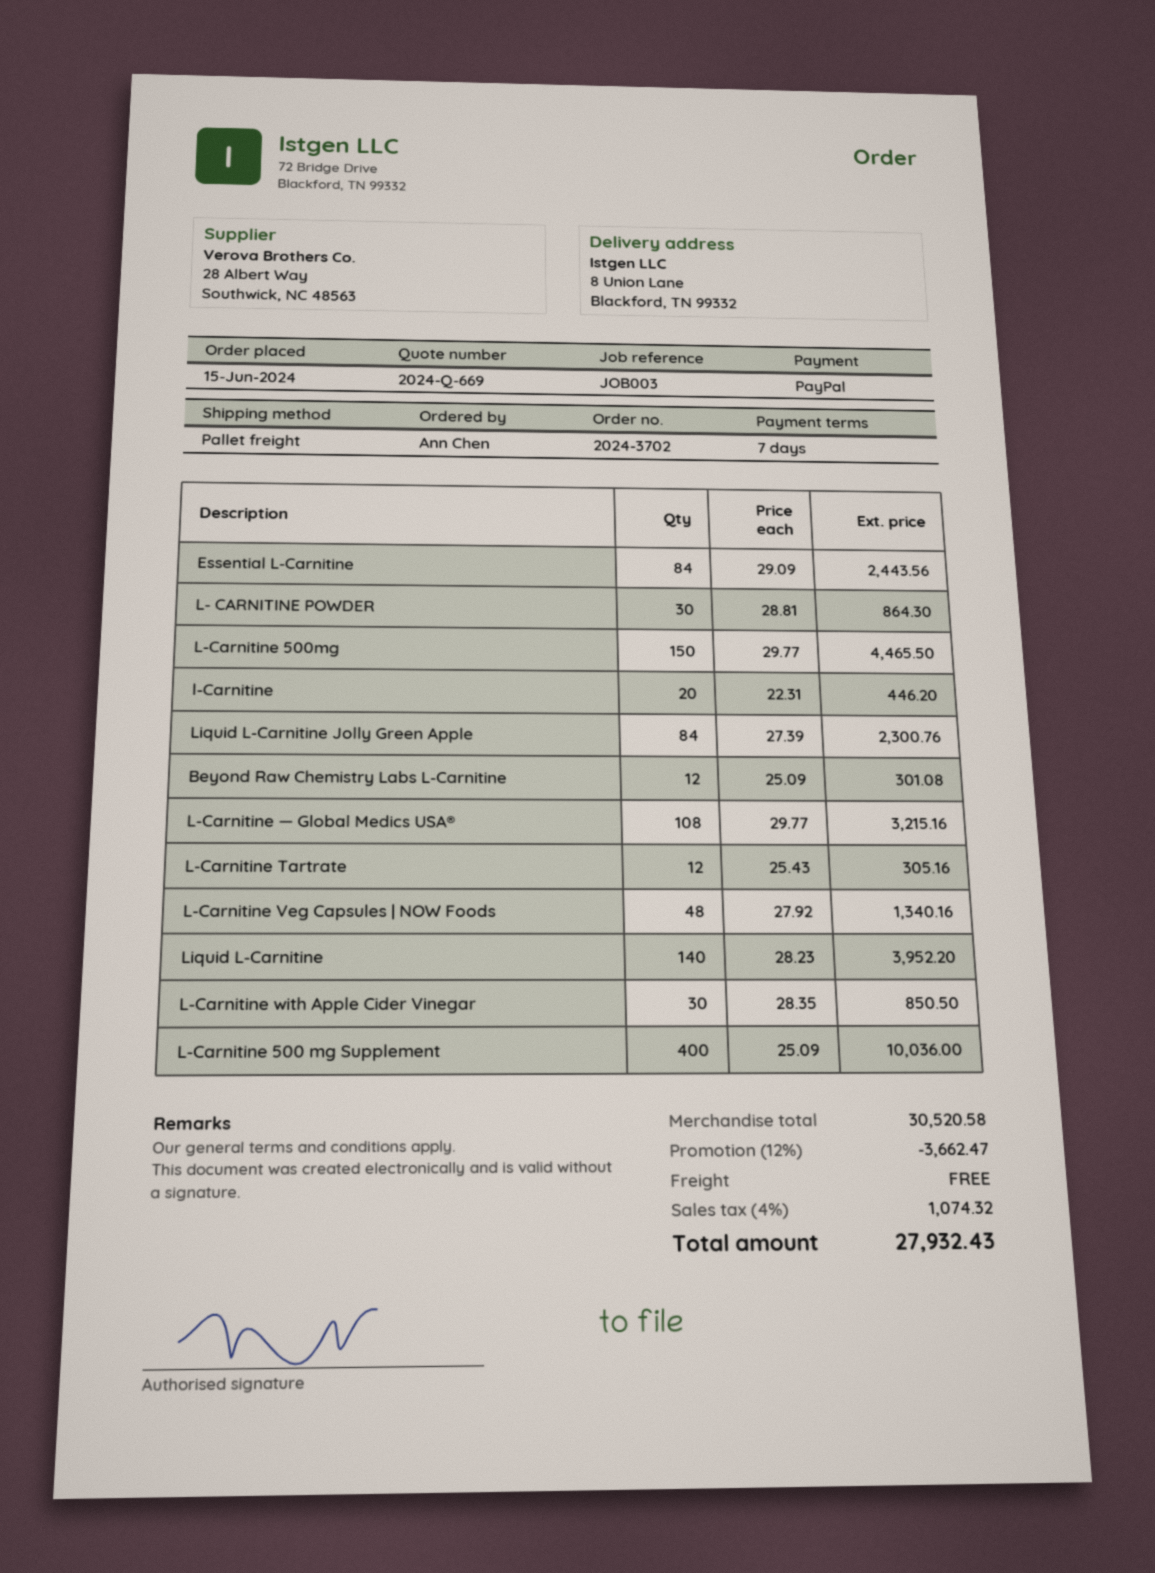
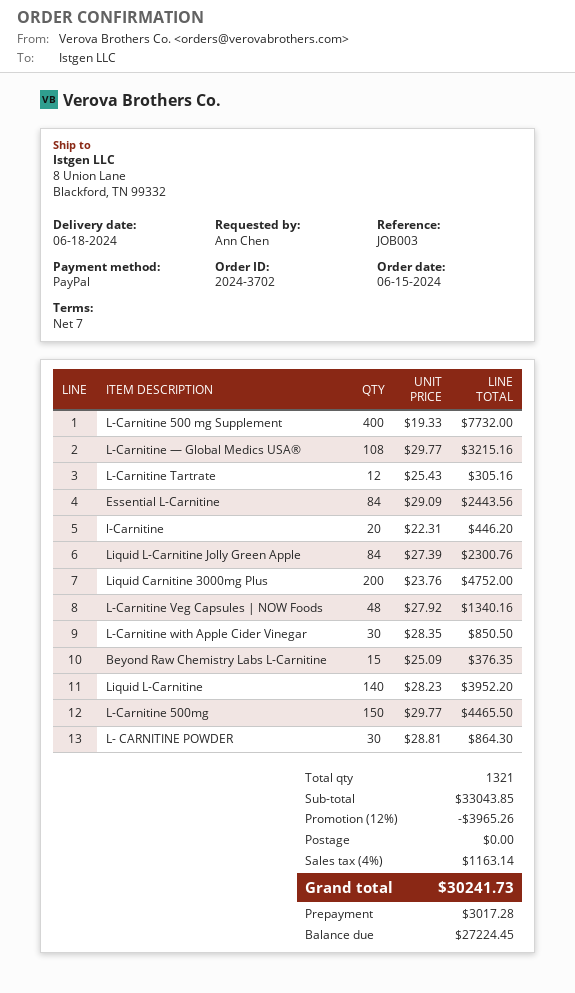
Beyond Raw Chemistry Labs L-Carnitine: 12 x 25.09 = 301.08 -> 15 x 25.09 = 376.35
L-Carnitine 500 mg Supplement: 400 x 25.09 = 10036.00 -> 400 x 19.33 = 7732.00
Liquid Carnitine 3000mg Plus: none -> 200 x 23.76 = 4752.00
subtotal: 30520.58 -> 33043.85
discount: 12% = 3662.47 -> 12% = 3965.26
tax: 4% = 1074.32 -> 4% = 1163.14
total: 27932.43 -> 30241.73

